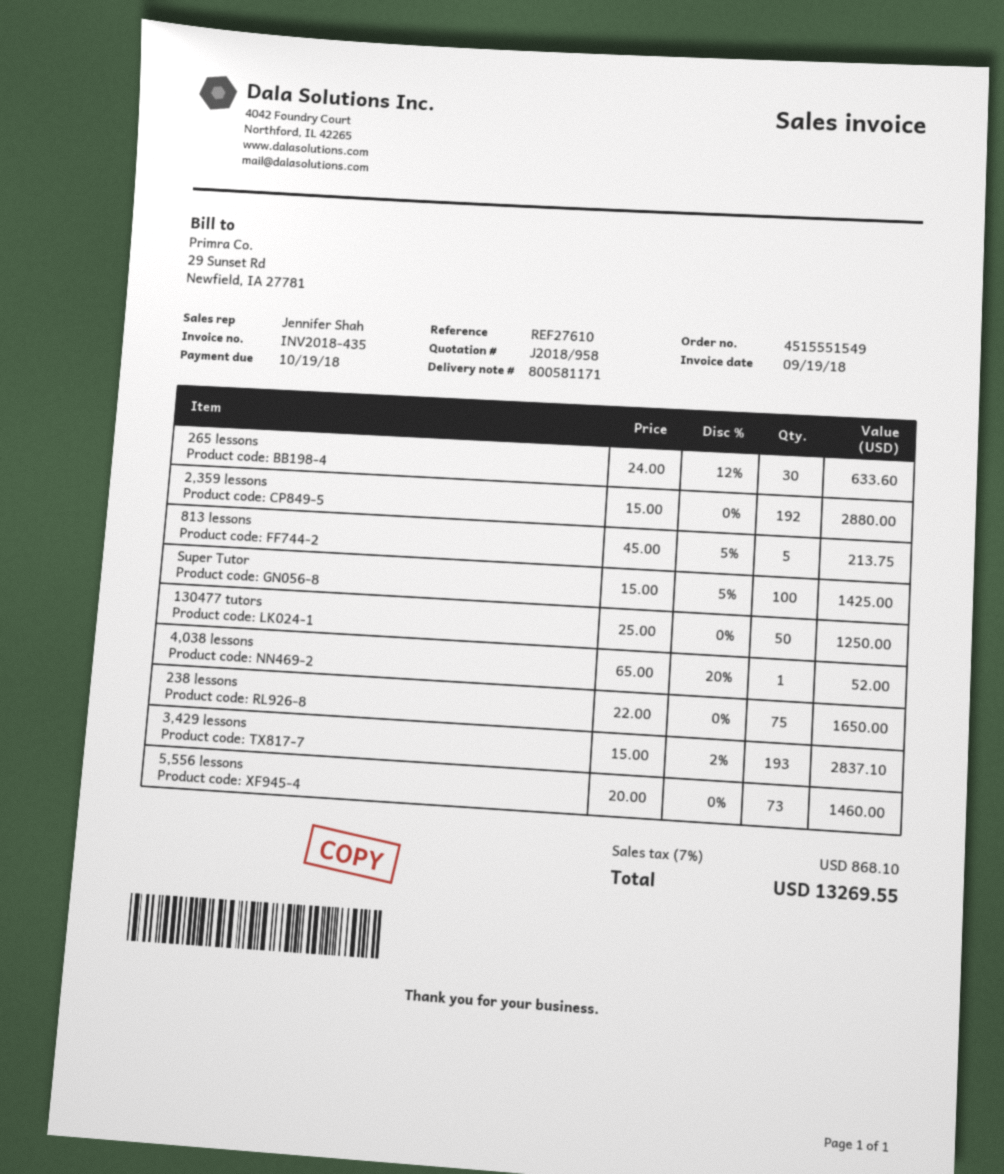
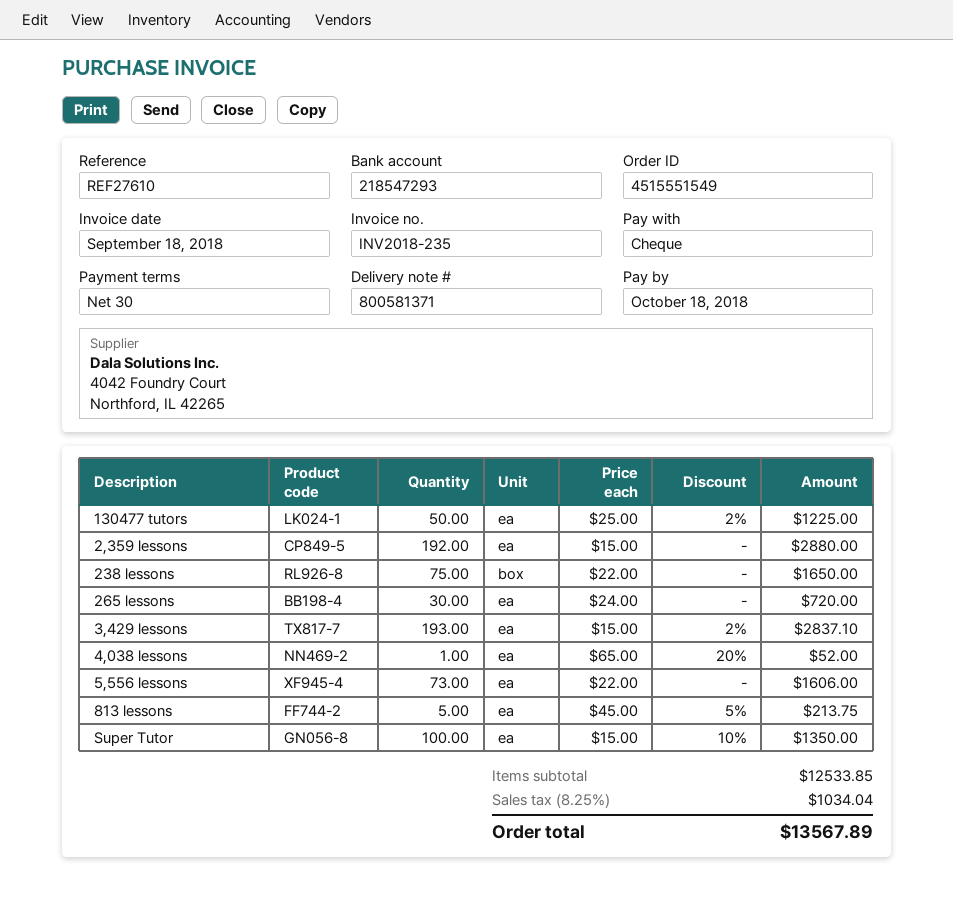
delivery note number: 800581171 -> 800581371
invoice number: INV2018-435 -> INV2018-235
invoice date: 2018-09-19 -> 2018-09-18
due date: 2018-10-19 -> 2018-10-18
265 lessons: 30 x 24.00 - 12% = 633.60 -> 30 x 24.00 = 720.00
Super Tutor: 100 x 15.00 - 5% = 1425.00 -> 100 x 15.00 - 10% = 1350.00
130477 tutors: 50 x 25.00 = 1250.00 -> 50 x 25.00 - 2% = 1225.00
5,556 lessons: 73 x 20.00 = 1460.00 -> 73 x 22.00 = 1606.00
tax: 7% = 868.10 -> 8.25% = 1034.04
total: 13269.55 -> 13567.89

